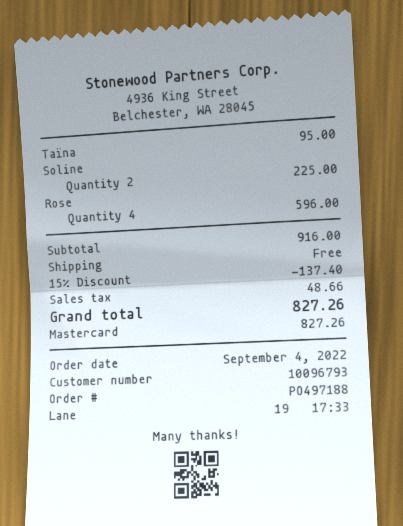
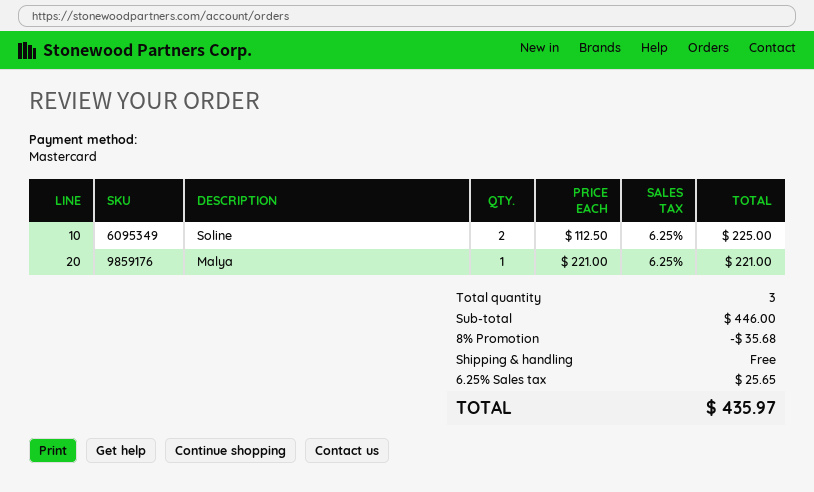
Taïna: 1 for 95.00 -> none
Rose: 4 for 596.00 -> none
Malya: none -> 1 for 221.00
subtotal: 916.00 -> 446.00
discount: 15% = 137.40 -> 8% = 35.68
tax: 48.66 -> 25.65
total: 827.26 -> 435.97

